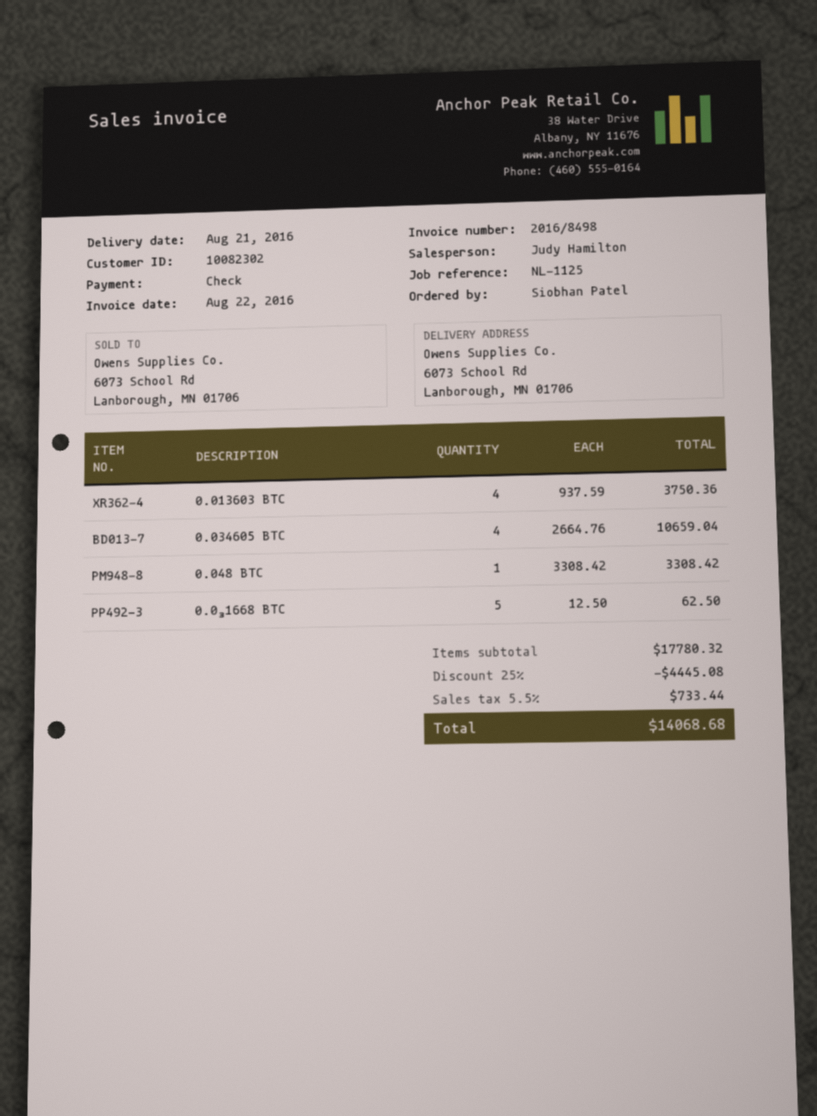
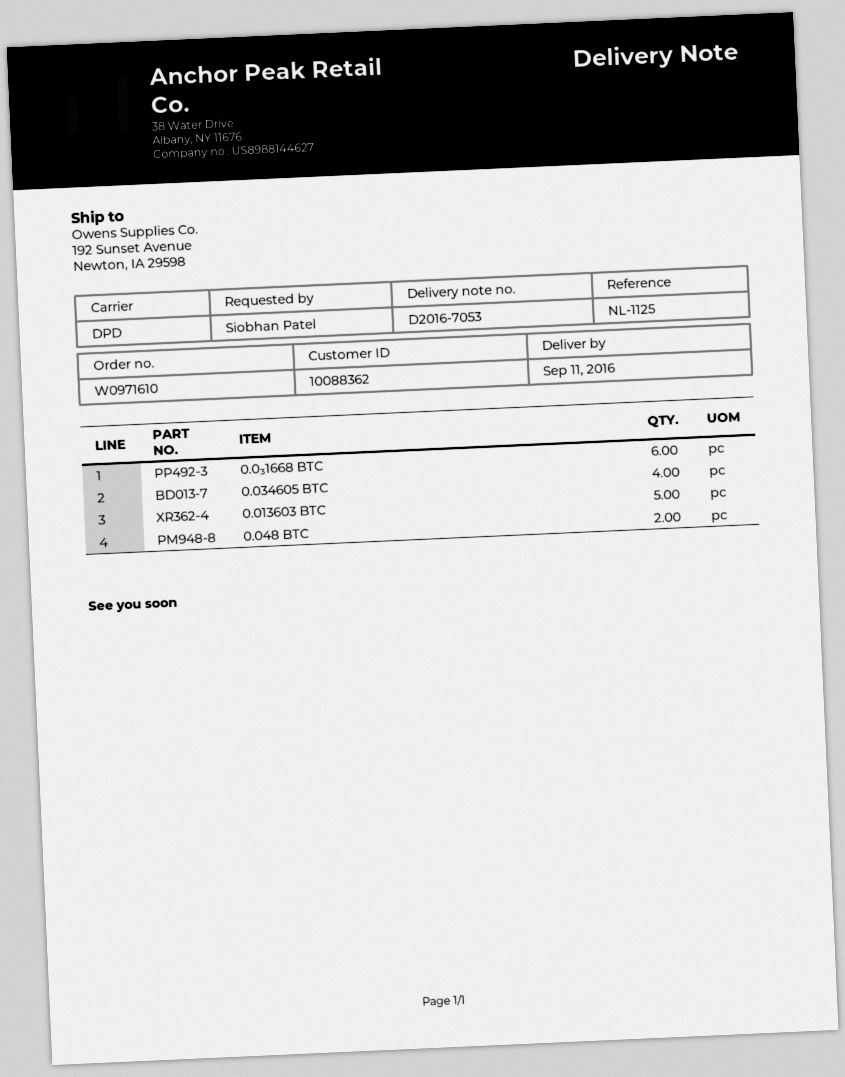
delivery date: 2016-08-21 -> 2016-09-11
customer number: 10082302 -> 10088362
ship to: 6073 School Rd, Lanborough, MN 01706 -> 192 Sunset Avenue, Newton, IA 29598
0.013603 BTC: 4 -> 5
0.048 BTC: 1 -> 2
0.0₃1668 BTC: 5 -> 6

